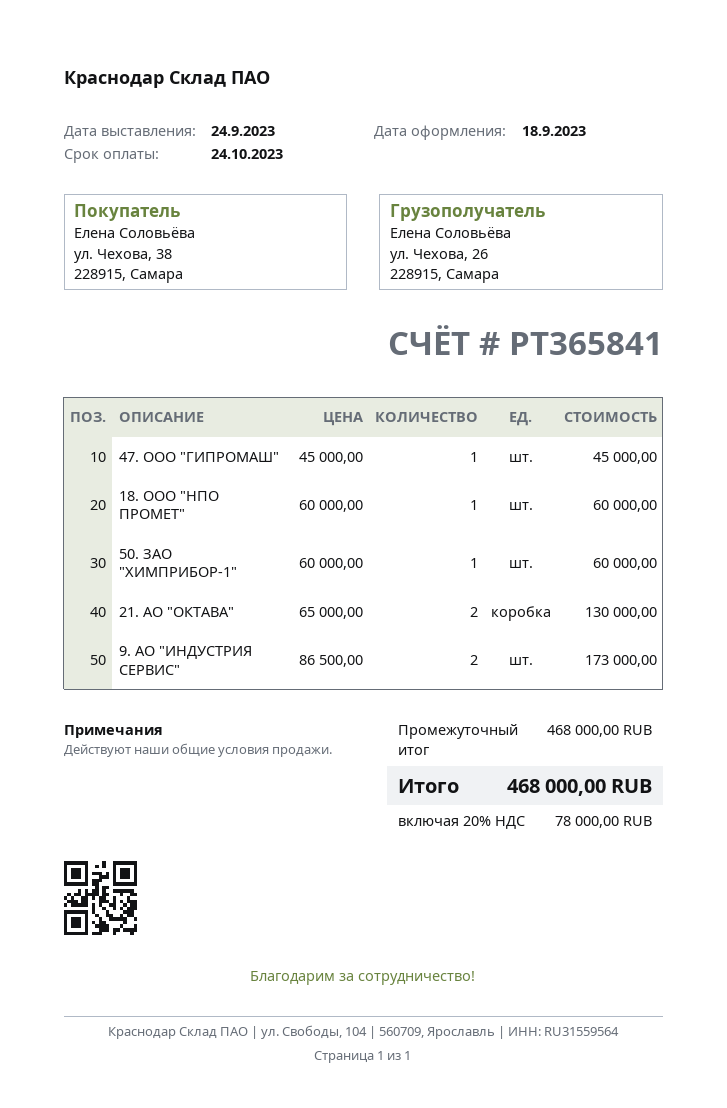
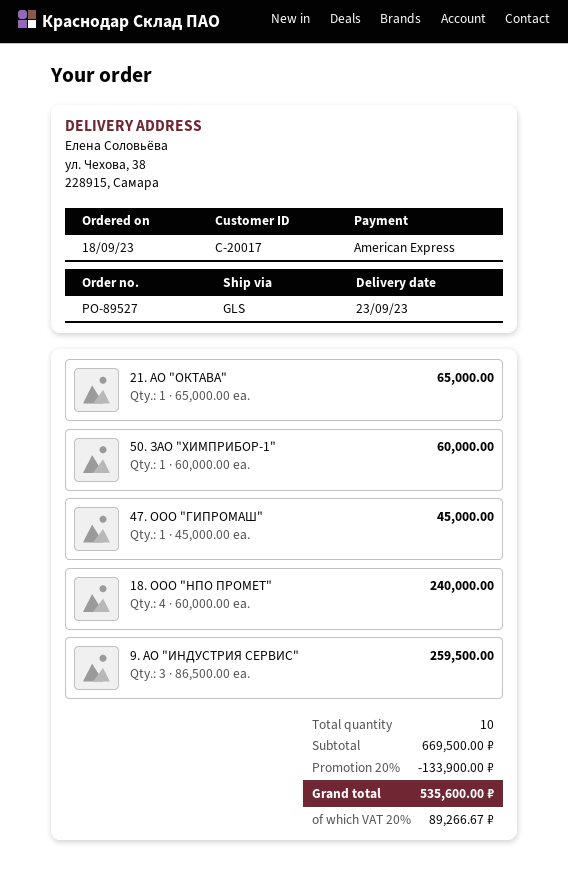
ship to: ул. Чехова, 26, 228915, Самара -> ул. Чехова, 38, 228915, Самара
18. ООО "НПО ПРОМЕТ": 1 x 60000.00 = 60000.00 -> 4 x 60000.00 = 240000.00
21. АО "ОКТАВА": 2 x 65000.00 = 130000.00 -> 1 x 65000.00 = 65000.00
9. АО "ИНДУСТРИЯ СЕРВИС": 2 x 86500.00 = 173000.00 -> 3 x 86500.00 = 259500.00
subtotal: 468000.00 -> 669500.00
discount: none -> 20% = 133900.00
tax: 20% = 78000.00 -> 20% = 89266.67
total: 468000.00 -> 535600.00

